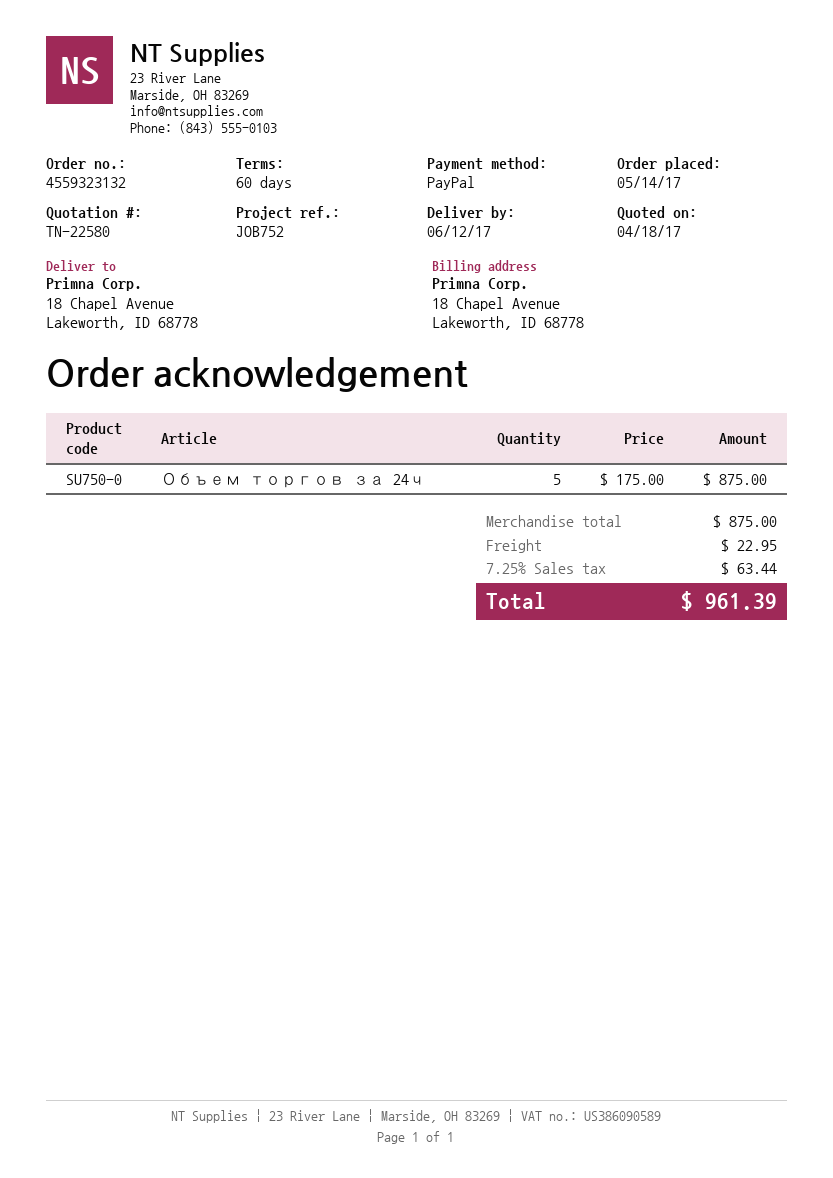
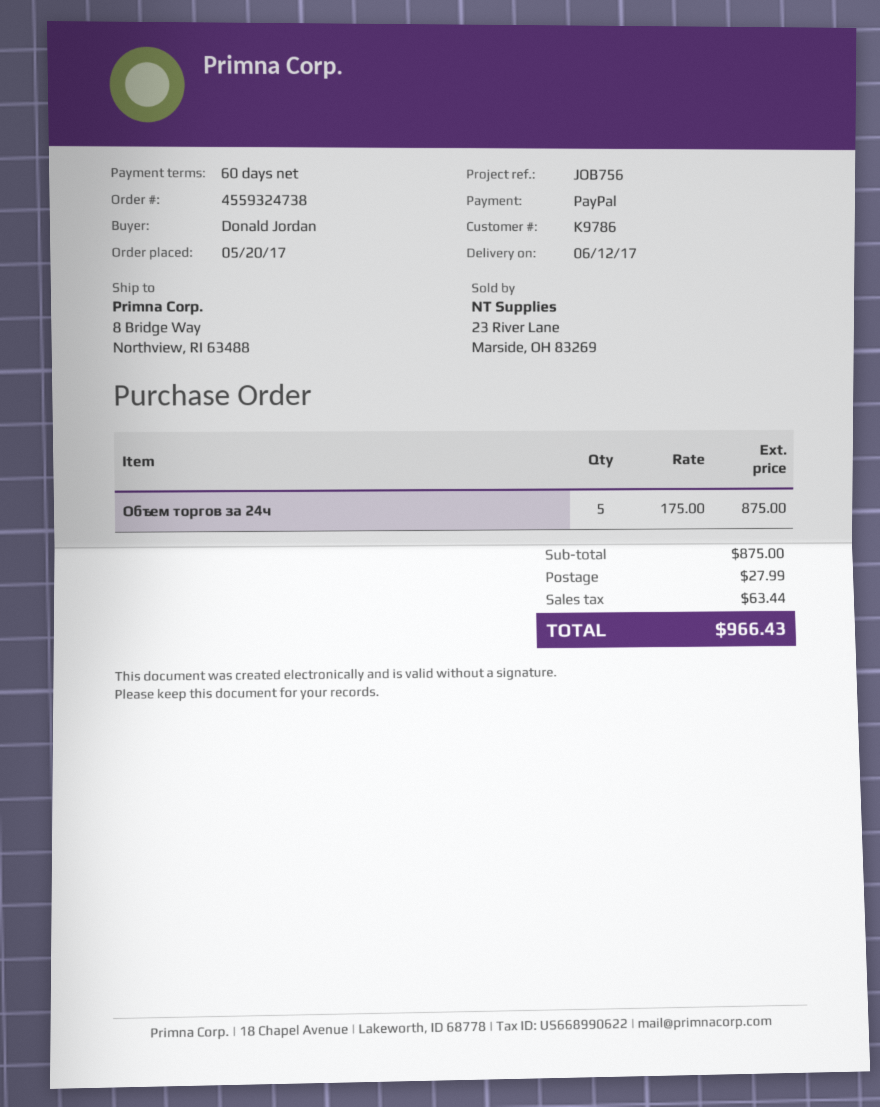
order number: 4559323132 -> 4559324738
order date: 2017-05-14 -> 2017-05-20
reference: JOB752 -> JOB756
ship to: 18 Chapel Avenue, Lakeworth, ID 68778 -> 8 Bridge Way, Northview, RI 63488
shipping: 22.95 -> 27.99
total: 961.39 -> 966.43

